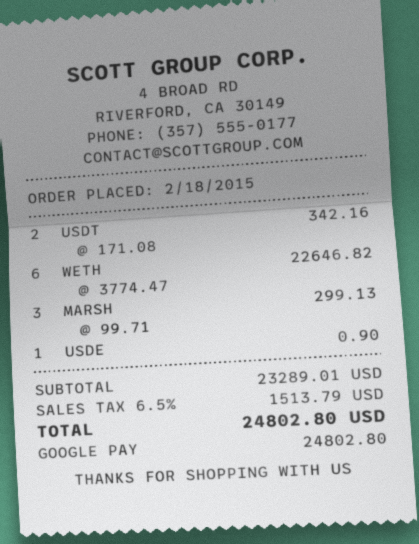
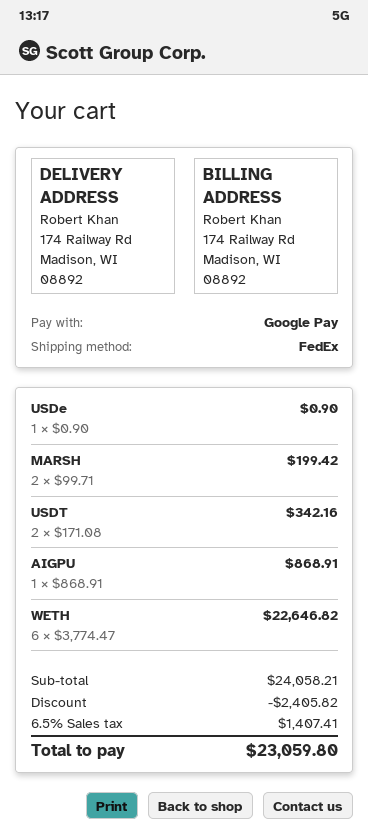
MARSH: 3 x 99.71 = 299.13 -> 2 x 99.71 = 199.42
AIGPU: none -> 1 x 868.91 = 868.91
subtotal: 23289.01 -> 24058.21
discount: none -> 2405.82
tax: 6.5% = 1513.79 -> 6.5% = 1407.41
total: 24802.80 -> 23059.80

